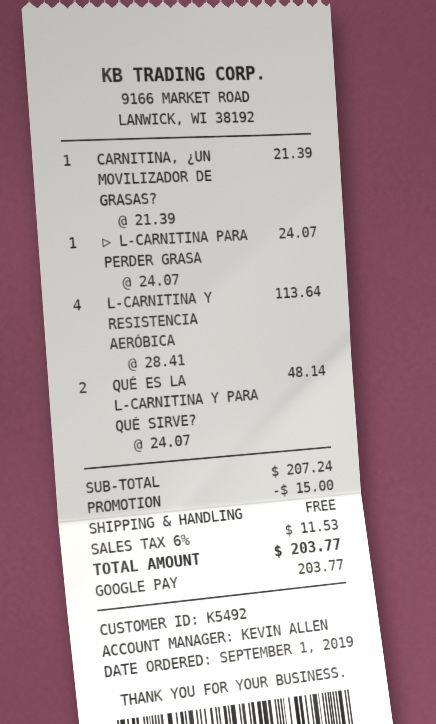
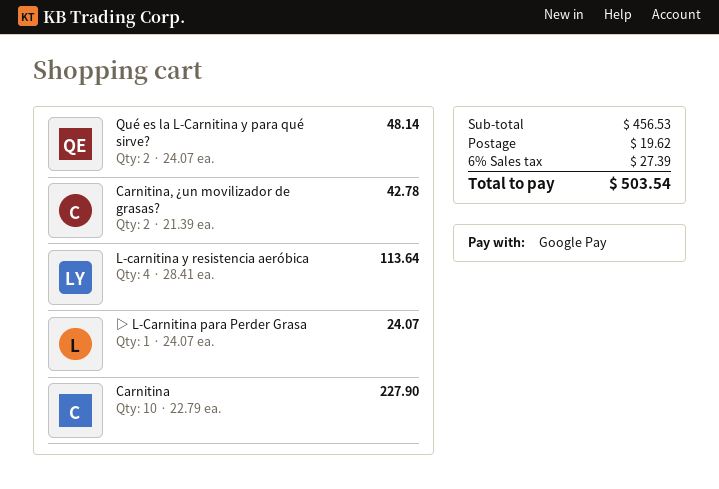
CARNITINA, ¿UN MOVILIZADOR DE GRASAS?: 1 x 21.39 = 21.39 -> 2 x 21.39 = 42.78
Carnitina: none -> 10 x 22.79 = 227.90
subtotal: 207.24 -> 456.53
discount: 15.00 -> none
shipping: 0.00 -> 19.62
tax: 6% = 11.53 -> 6% = 27.39
total: 203.77 -> 503.54

